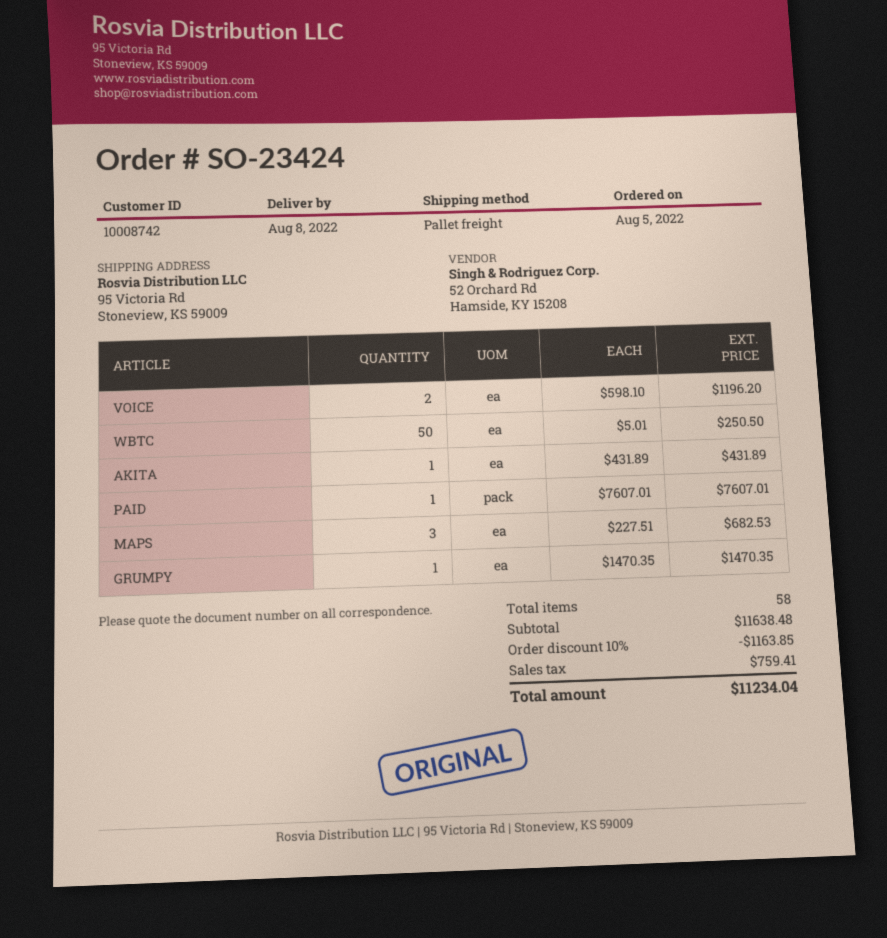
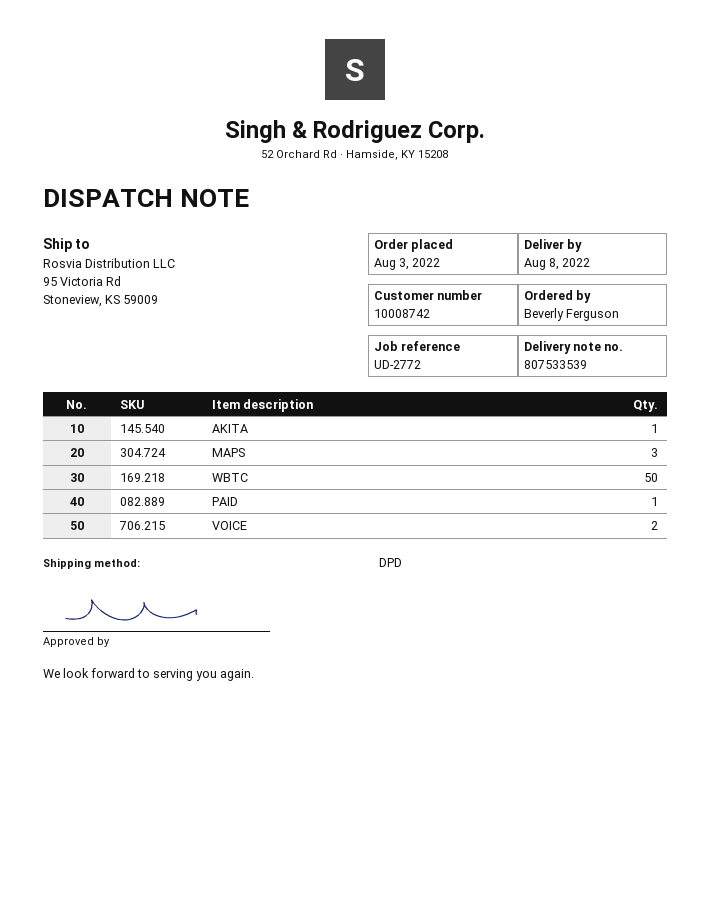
order date: 2022-08-05 -> 2022-08-03
shipping method: pallet freight -> DPD
GRUMPY: 1 -> none

